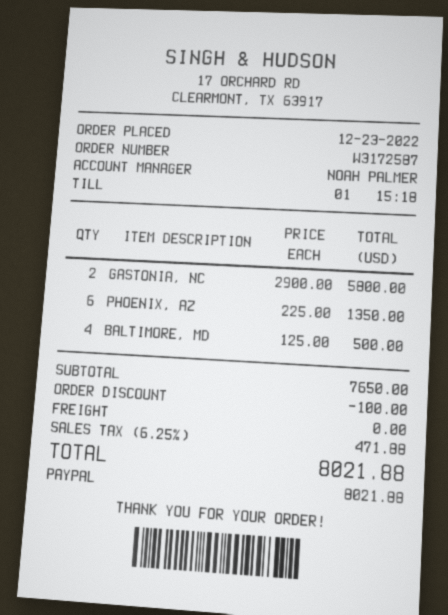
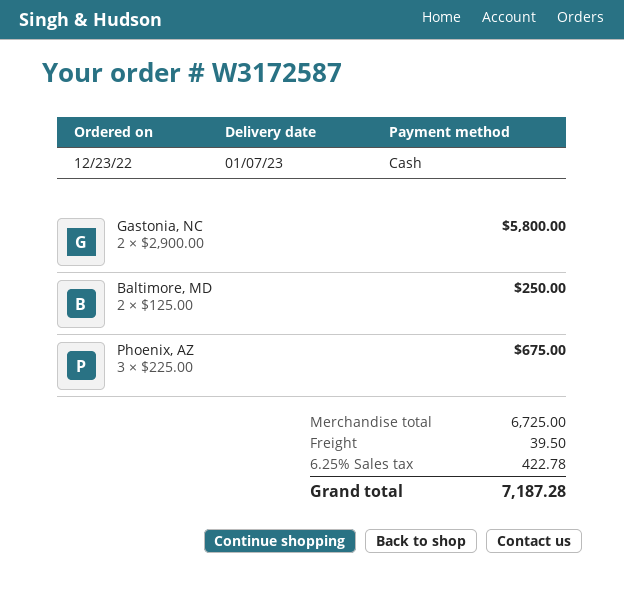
payment method: PayPal -> cash
PHOENIX, AZ: 6 x 225.00 = 1350.00 -> 3 x 225.00 = 675.00
BALTIMORE, MD: 4 x 125.00 = 500.00 -> 2 x 125.00 = 250.00
subtotal: 7650.00 -> 6725.00
discount: 100.00 -> none
shipping: 0.00 -> 39.50
tax: 6.25% = 471.88 -> 6.25% = 422.78
total: 8021.88 -> 7187.28

